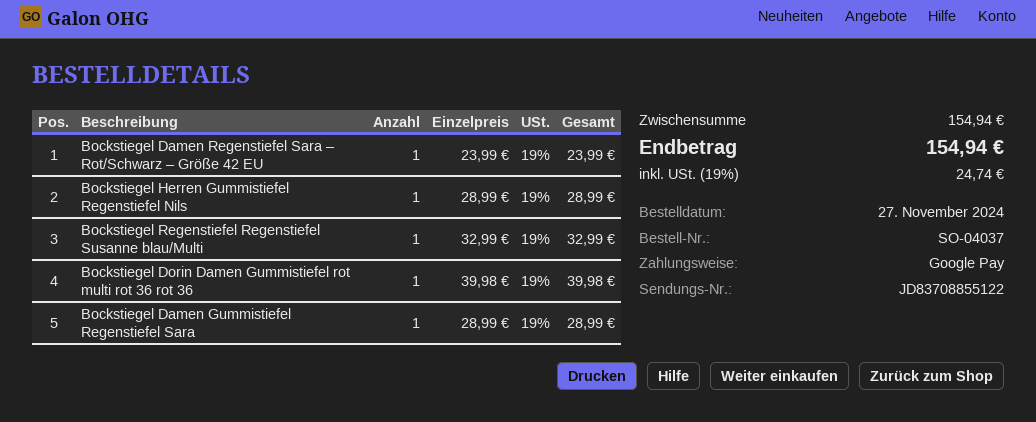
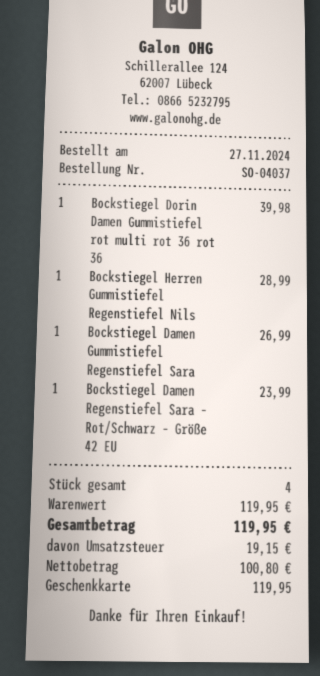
payment method: Google Pay -> gift card
Bockstiegel Regenstiefel Regenstiefel Susanne blau/Multi: 1 x 32.99 = 32.99 -> none
Bockstiegel Damen Gummistiefel Regenstiefel Sara: 1 x 28.99 = 28.99 -> 1 x 26.99 = 26.99
subtotal: 154.94 -> 119.95
tax: 24.74 -> 19.15
total: 154.94 -> 119.95

